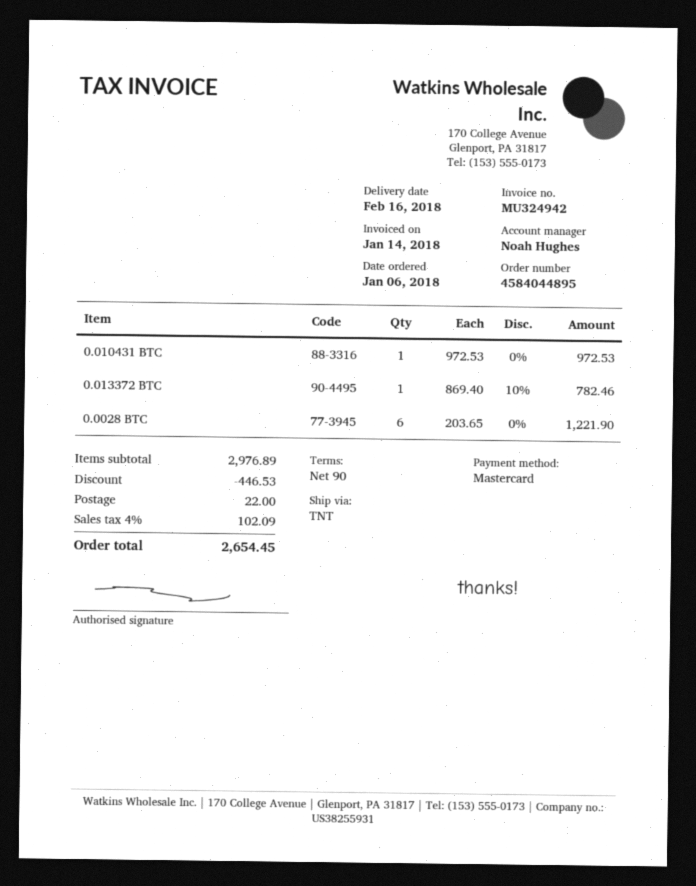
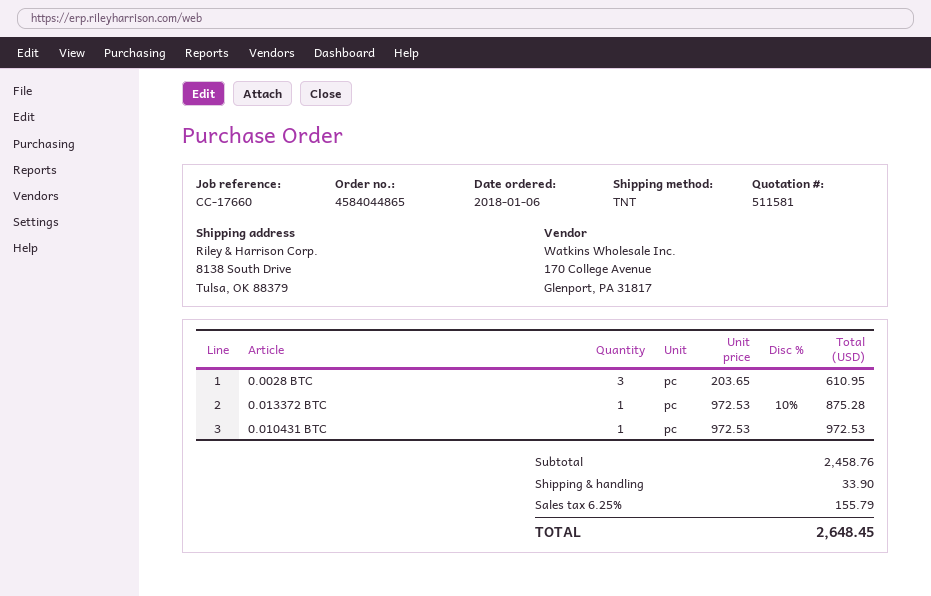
order number: 4584044895 -> 4584044865
0.013372 BTC: 1 x 869.40 - 10% = 782.46 -> 1 x 972.53 - 10% = 875.28
0.0028 BTC: 6 x 203.65 = 1221.90 -> 3 x 203.65 = 610.95
subtotal: 2976.89 -> 2458.76
discount: 446.53 -> none
shipping: 22.00 -> 33.90
tax: 4% = 102.09 -> 6.25% = 155.79
total: 2654.45 -> 2648.45

